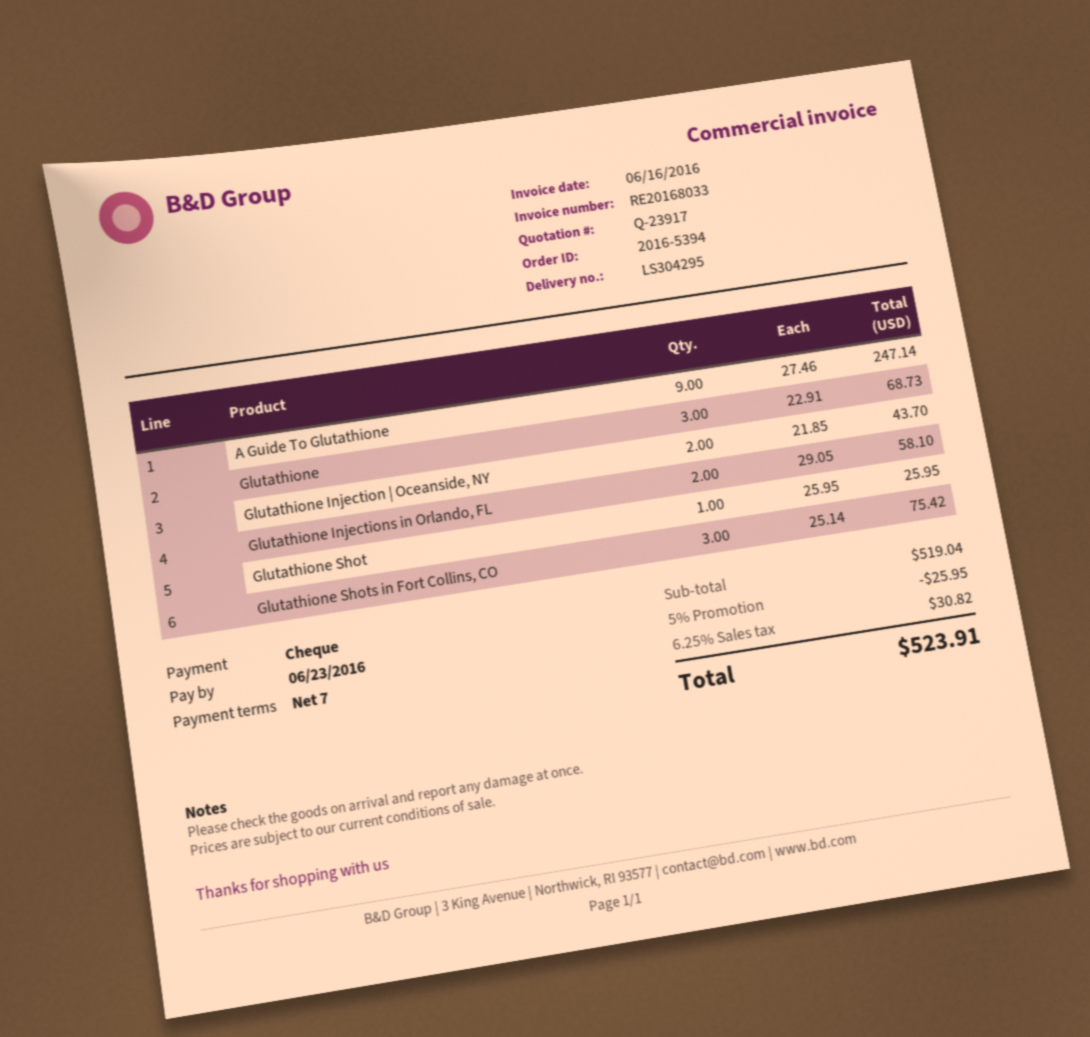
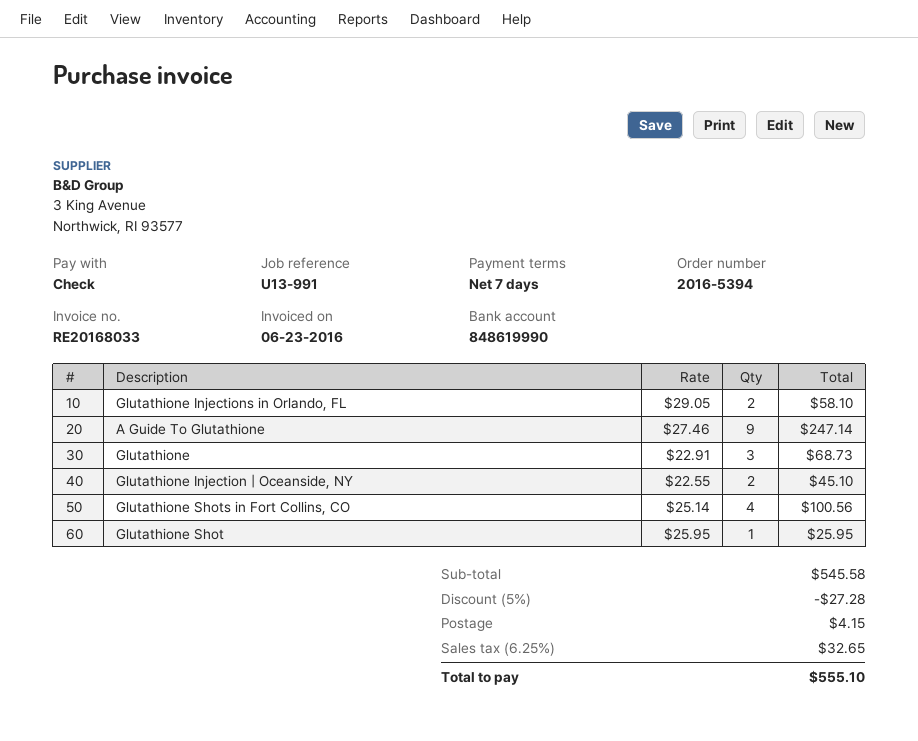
invoice date: 2016-06-16 -> 2016-06-23
Glutathione Injection | Oceanside, NY: 2 x 21.85 = 43.70 -> 2 x 22.55 = 45.10
Glutathione Shots in Fort Collins, CO: 3 x 25.14 = 75.42 -> 4 x 25.14 = 100.56
subtotal: 519.04 -> 545.58
discount: 5% = 25.95 -> 5% = 27.28
shipping: none -> 4.15
tax: 6.25% = 30.82 -> 6.25% = 32.65
total: 523.91 -> 555.10

